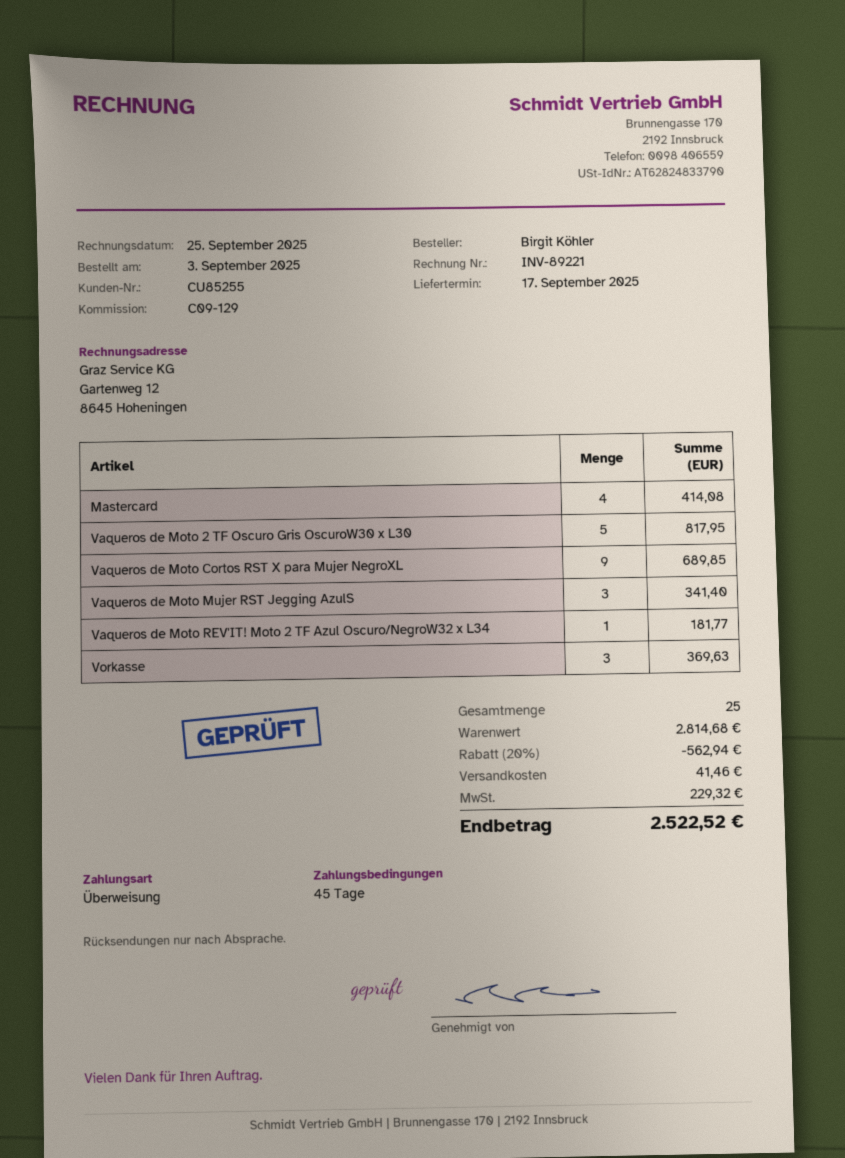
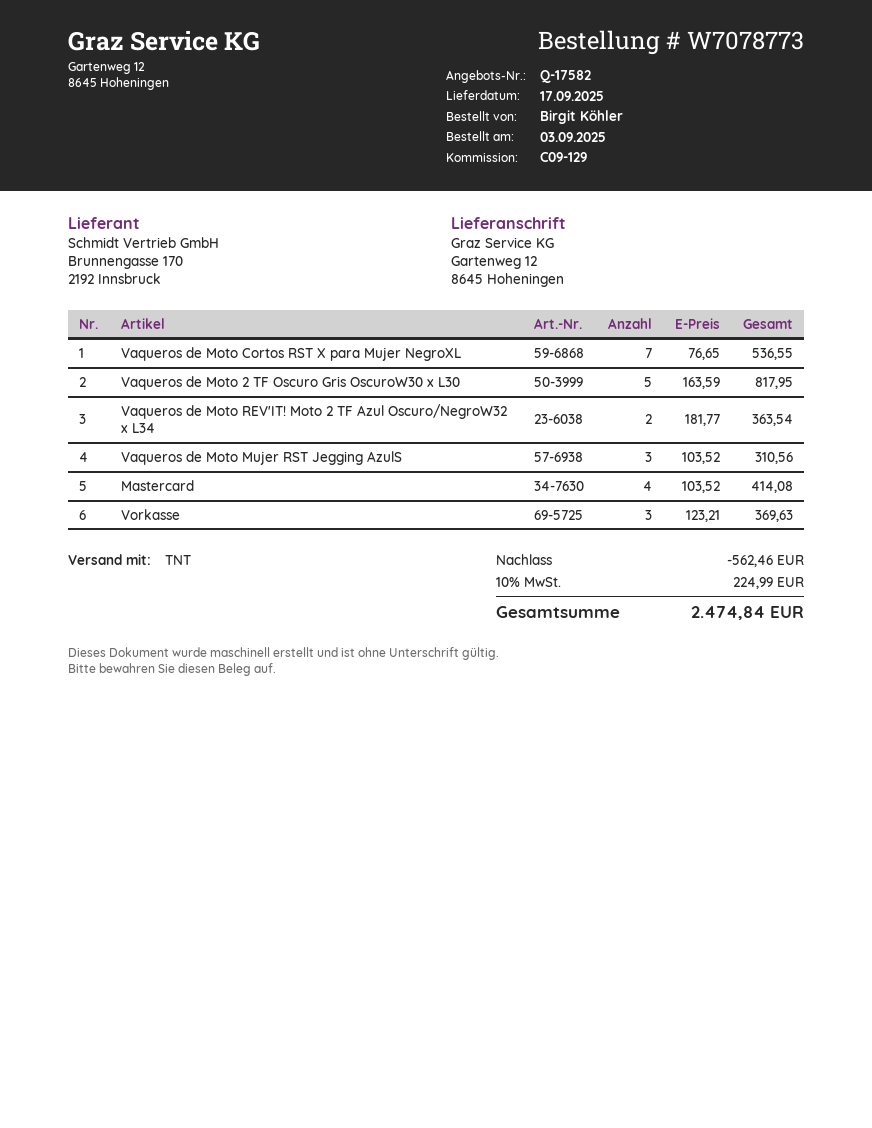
Vaqueros de Moto Cortos RST X para Mujer NegroXL: 9 for 689.85 -> 7 for 536.55
Vaqueros de Moto Mujer RST Jegging AzulS: 3 for 341.40 -> 3 for 310.56
Vaqueros de Moto REV'IT! Moto 2 TF Azul Oscuro/NegroW32 x L34: 1 for 181.77 -> 2 for 363.54
discount: 562.94 -> 562.46
shipping: 41.46 -> none
tax: 229.32 -> 224.99
total: 2522.52 -> 2474.84

